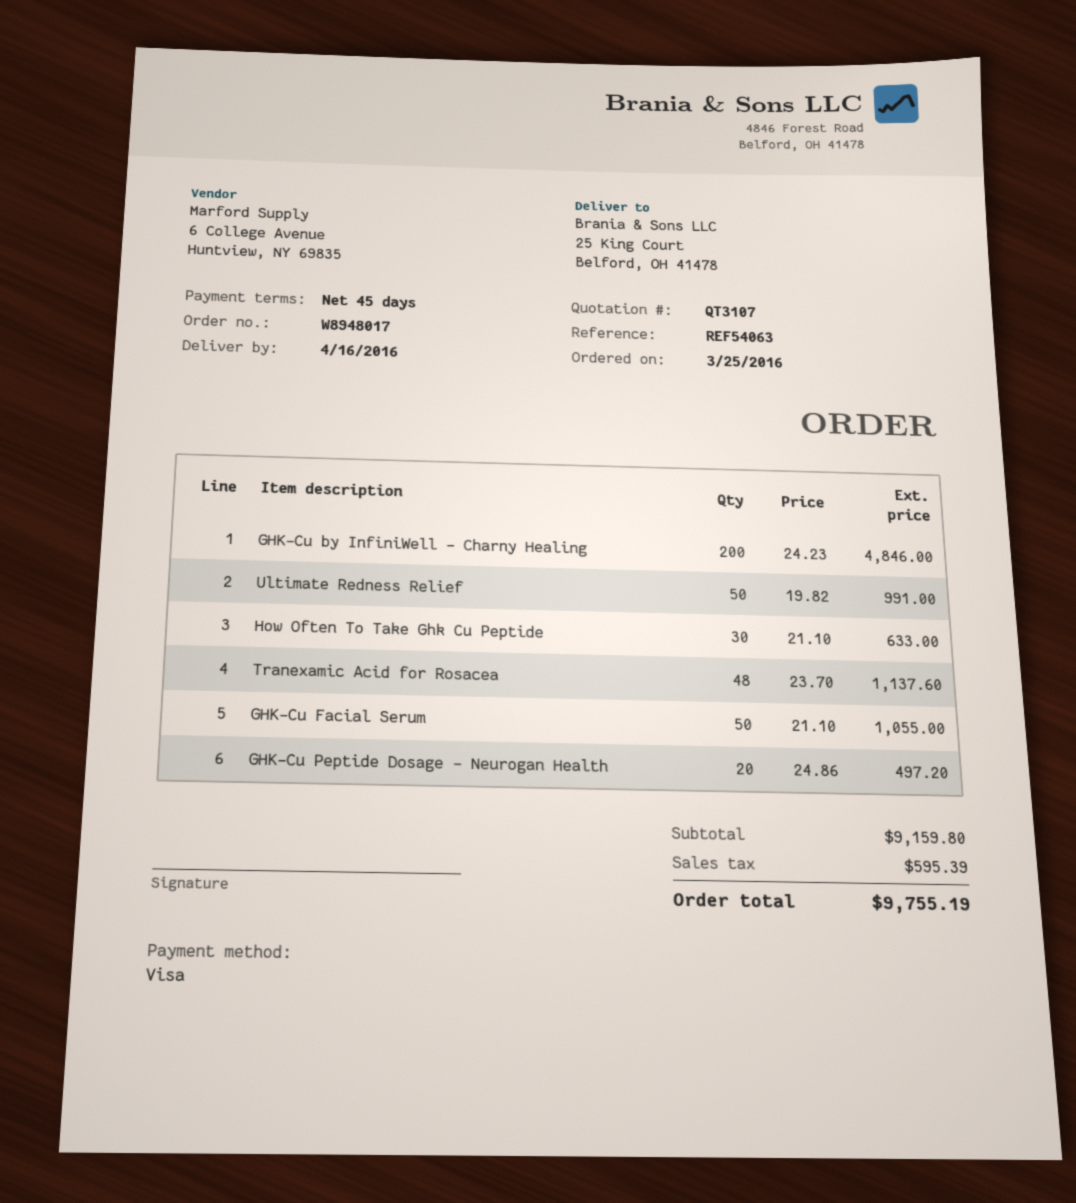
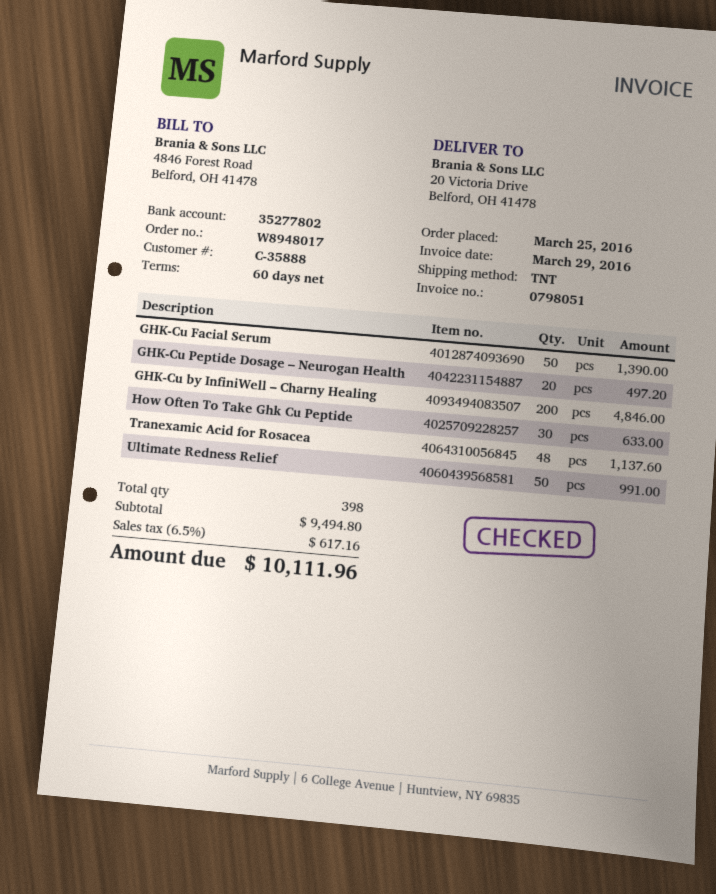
payment terms: 45 days -> 60 days
ship to: 25 King Court, Belford, OH 41478 -> 20 Victoria Drive, Belford, OH 41478
GHK-Cu Facial Serum: 50 for 1055.00 -> 50 for 1390.00
subtotal: 9159.80 -> 9494.80
tax: 595.39 -> 617.16
total: 9755.19 -> 10111.96

